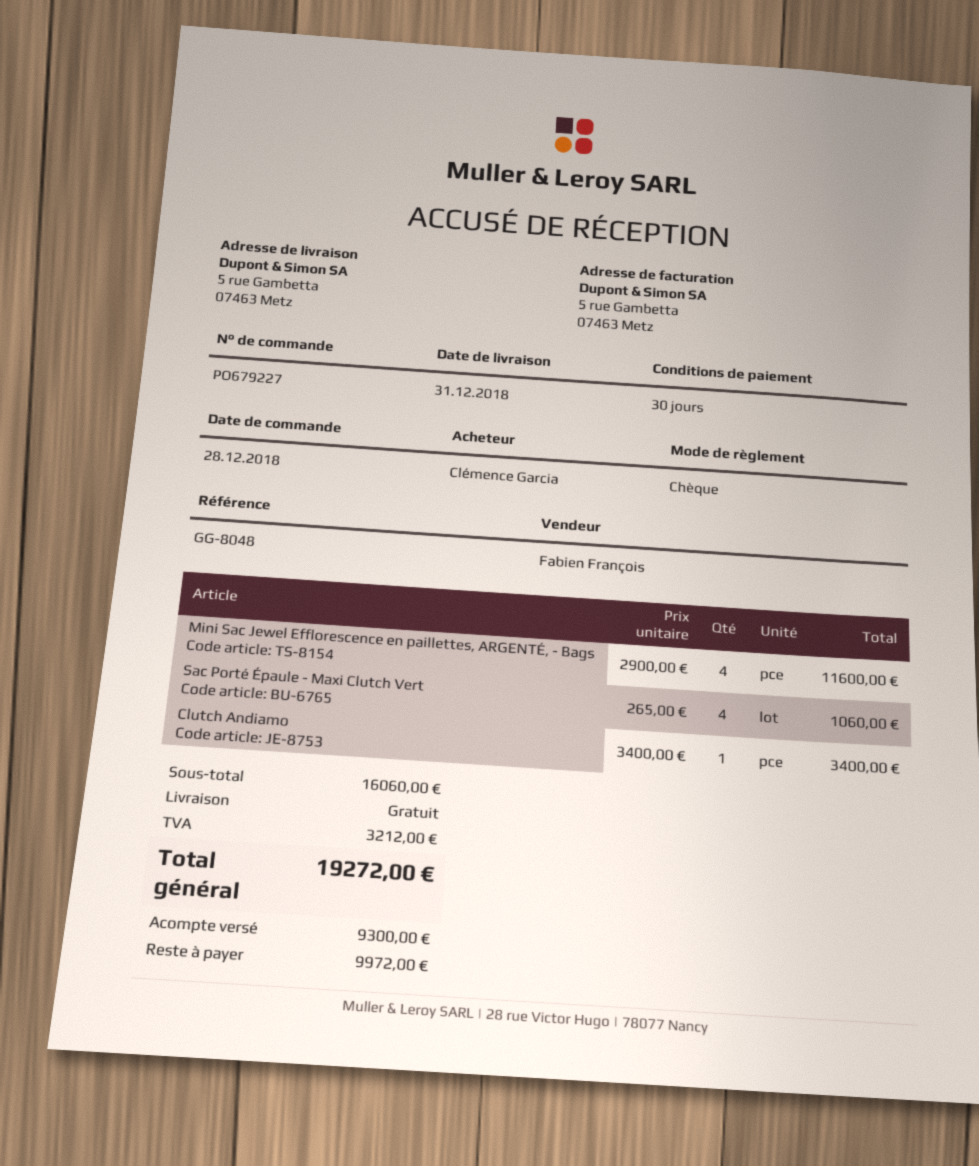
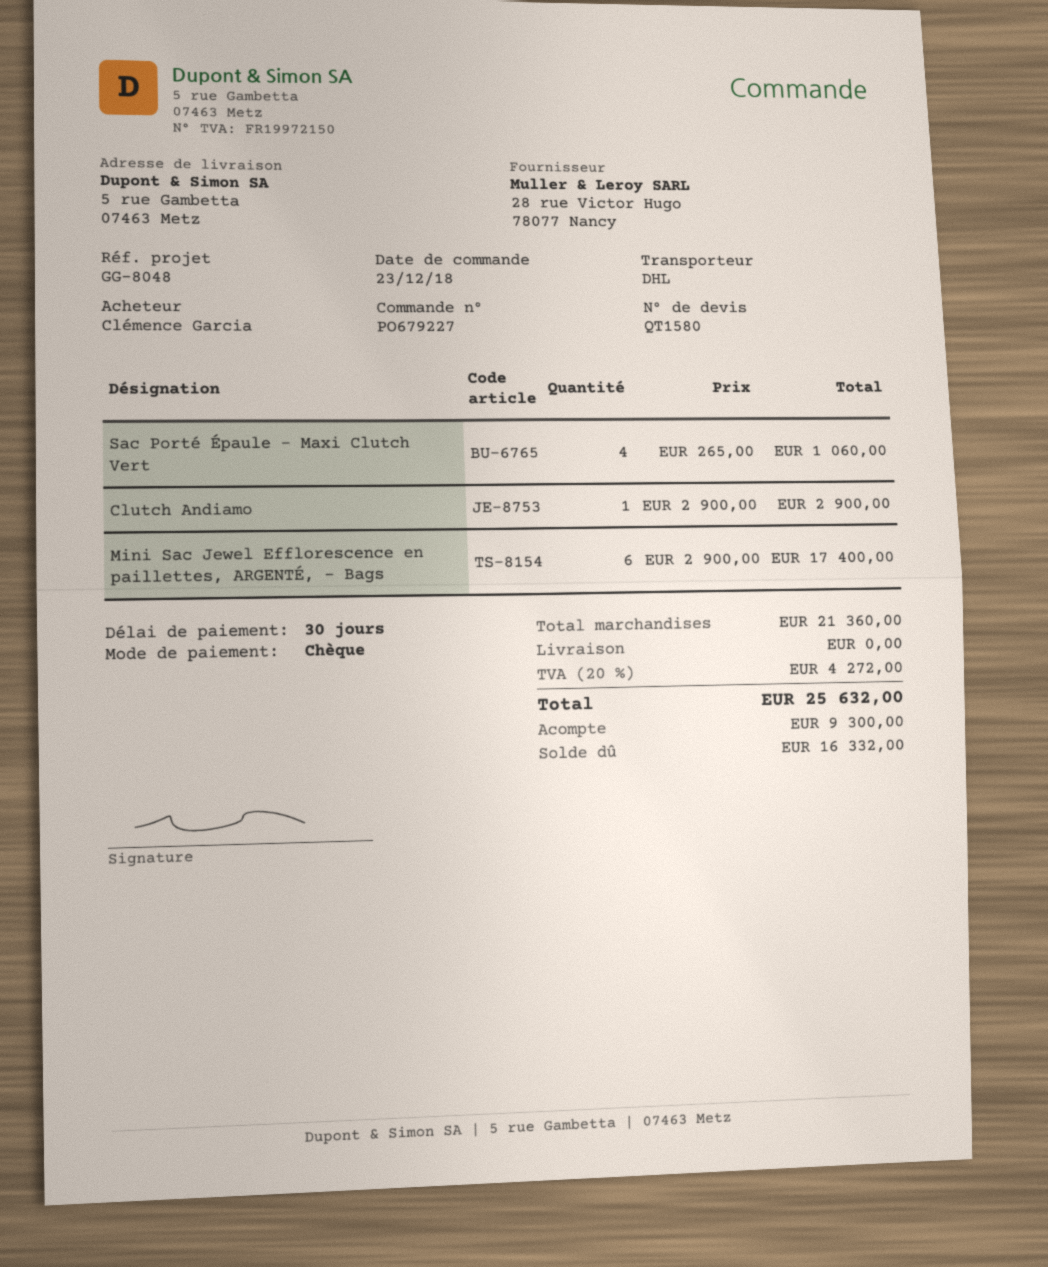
order date: 2018-12-28 -> 2018-12-23
Mini Sac Jewel Efflorescence en paillettes, ARGENTÉ, - Bags: 4 x 2900.00 = 11600.00 -> 6 x 2900.00 = 17400.00
Clutch Andiamo: 1 x 3400.00 = 3400.00 -> 1 x 2900.00 = 2900.00
subtotal: 16060.00 -> 21360.00
tax: 3212.00 -> 4272.00
total: 19272.00 -> 25632.00
balance: 9972.00 -> 16332.00

